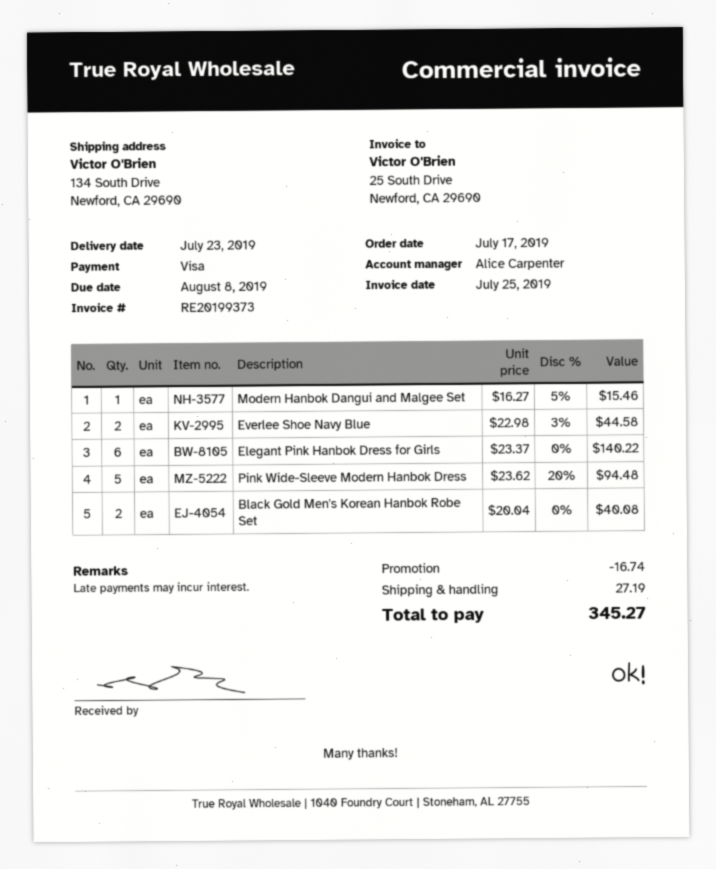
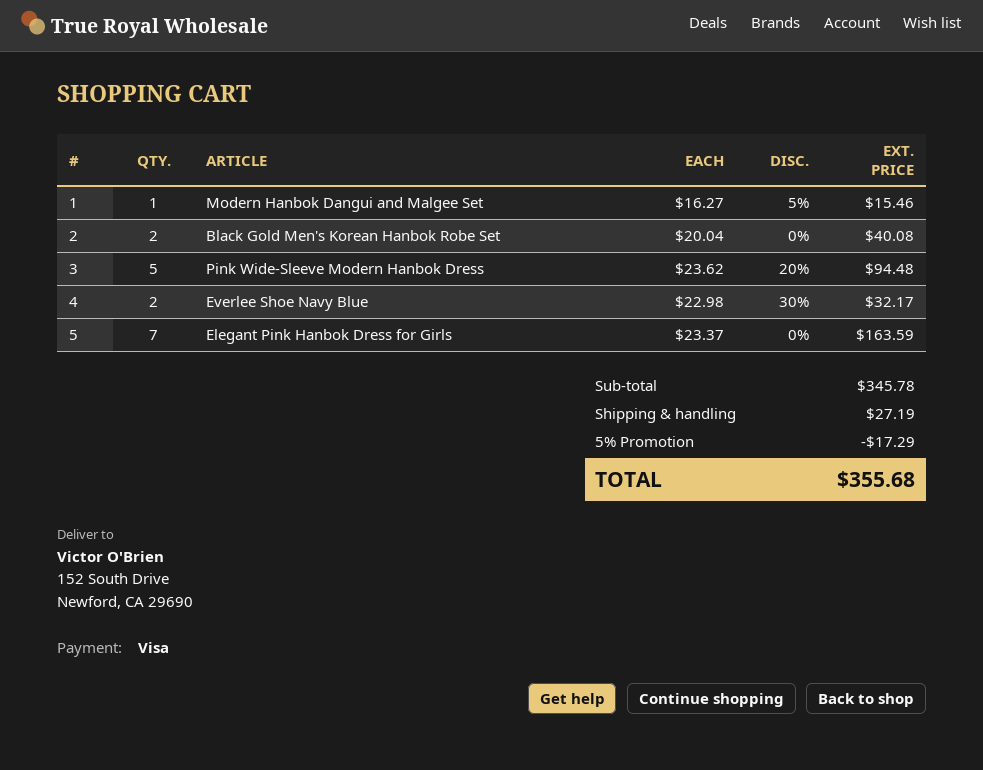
ship to: 134 South Drive, Newford, CA 29690 -> 152 South Drive, Newford, CA 29690
Everlee Shoe Navy Blue: 2 x 22.98 - 3% = 44.58 -> 2 x 22.98 - 30% = 32.17
Elegant Pink Hanbok Dress for Girls: 6 x 23.37 = 140.22 -> 7 x 23.37 = 163.59
discount: 16.74 -> 17.29
total: 345.27 -> 355.68

